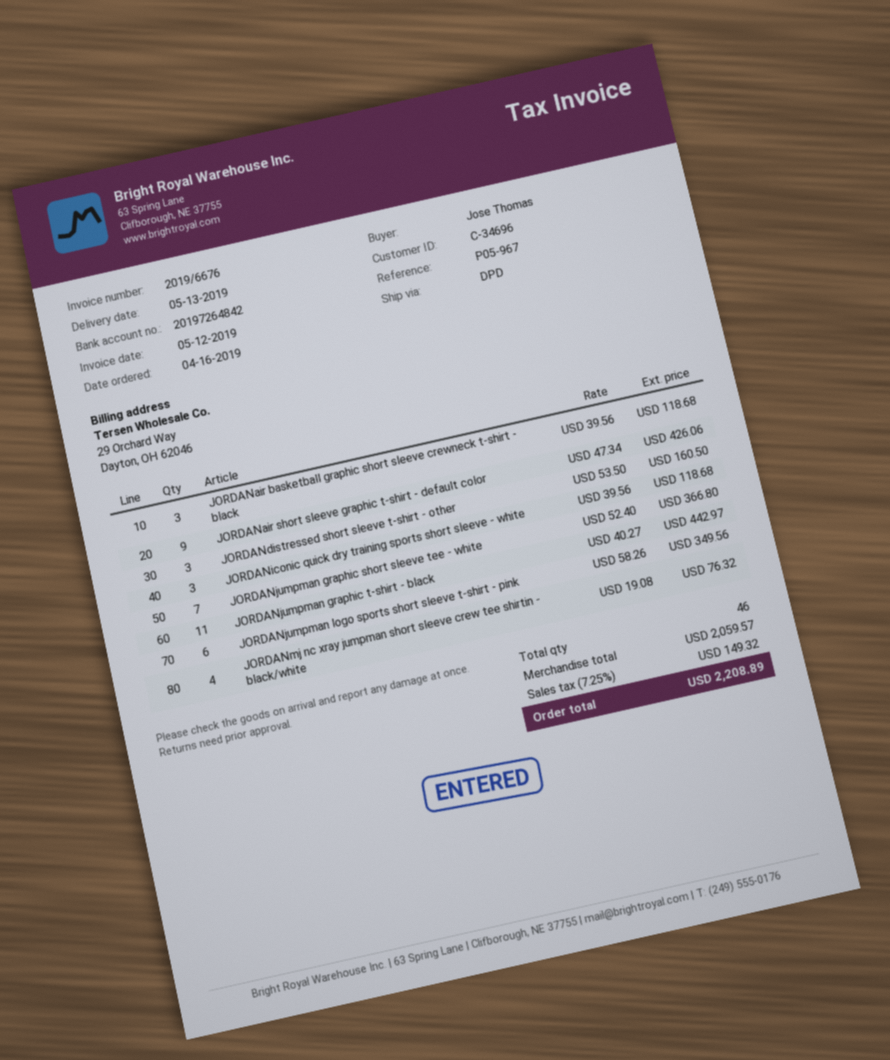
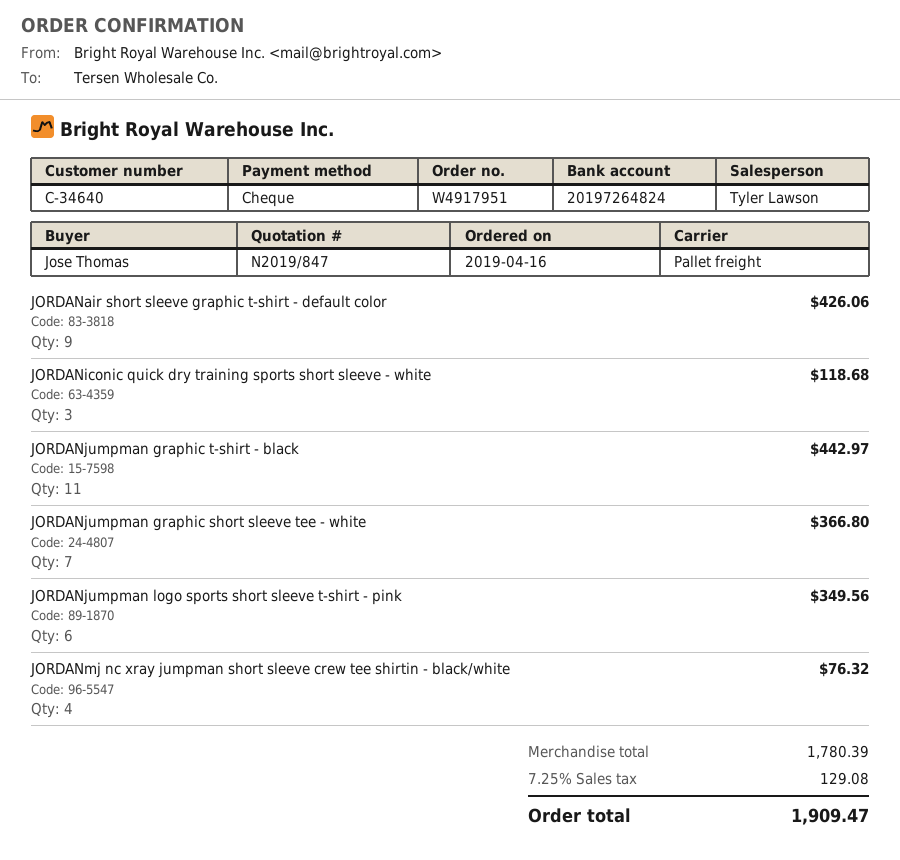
customer number: C-34696 -> C-34640
bank account: 20197264842 -> 20197264824
shipping method: DPD -> pallet freight
JORDANair basketball graphic short sleeve crewneck t-shirt - black: 3 for 118.68 -> none
JORDANdistressed short sleeve t-shirt - other: 3 for 160.50 -> none
subtotal: 2059.57 -> 1780.39
tax: 7.25% = 149.32 -> 7.25% = 129.08
total: 2208.89 -> 1909.47

